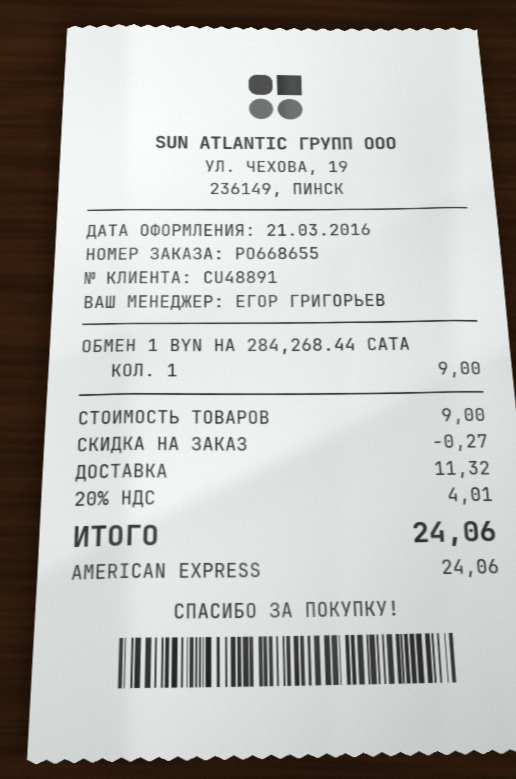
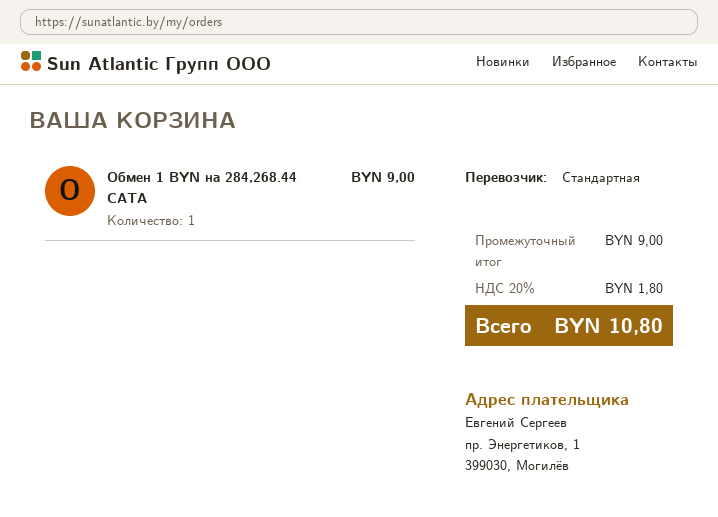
discount: 0.27 -> none
shipping: 11.32 -> none
tax: 20% = 4.01 -> 20% = 1.80
total: 24.06 -> 10.80

